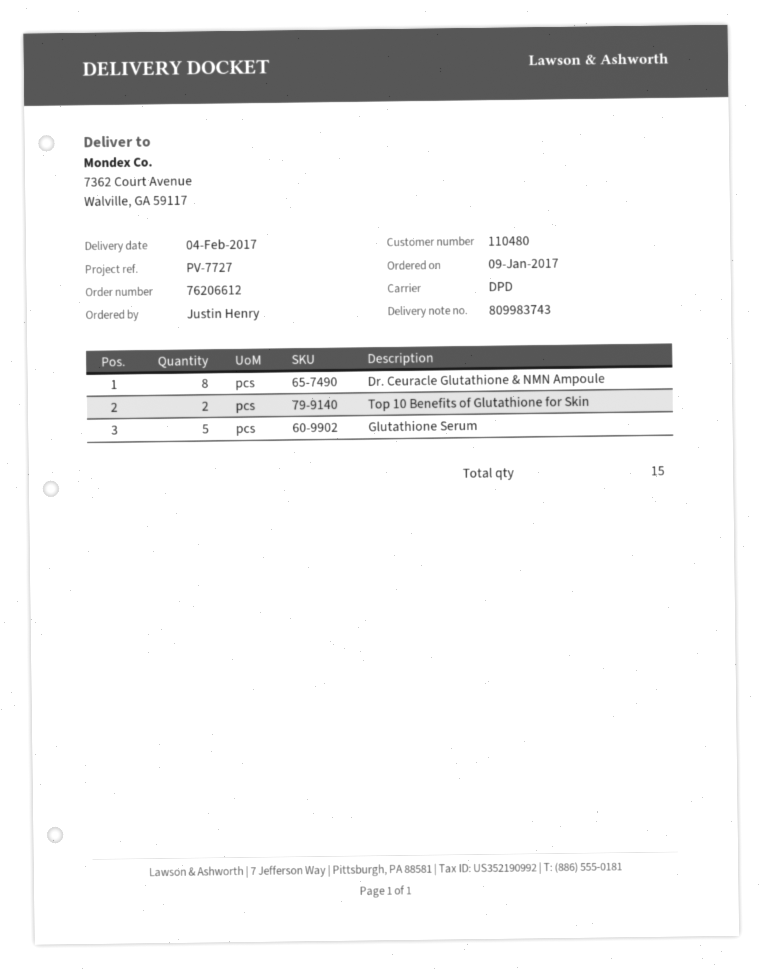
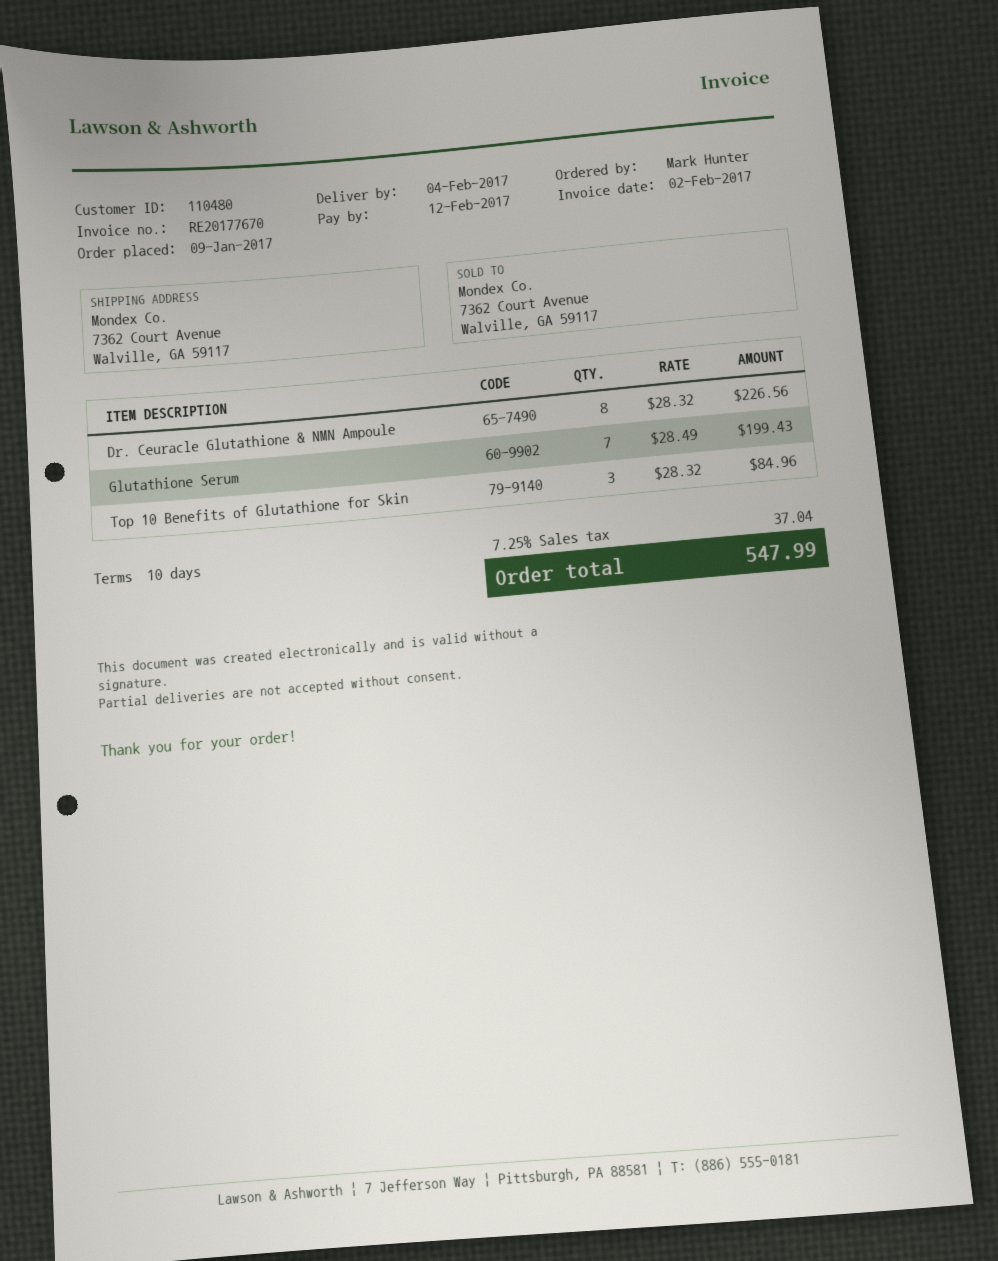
ordered by: Justin Henry -> Mark Hunter
Top 10 Benefits of Glutathione for Skin: 2 -> 3
Glutathione Serum: 5 -> 7

